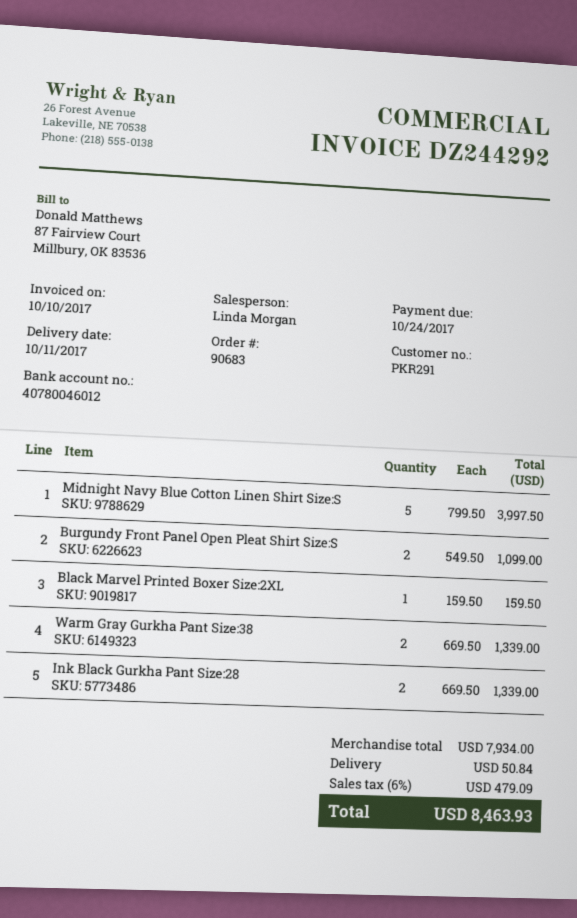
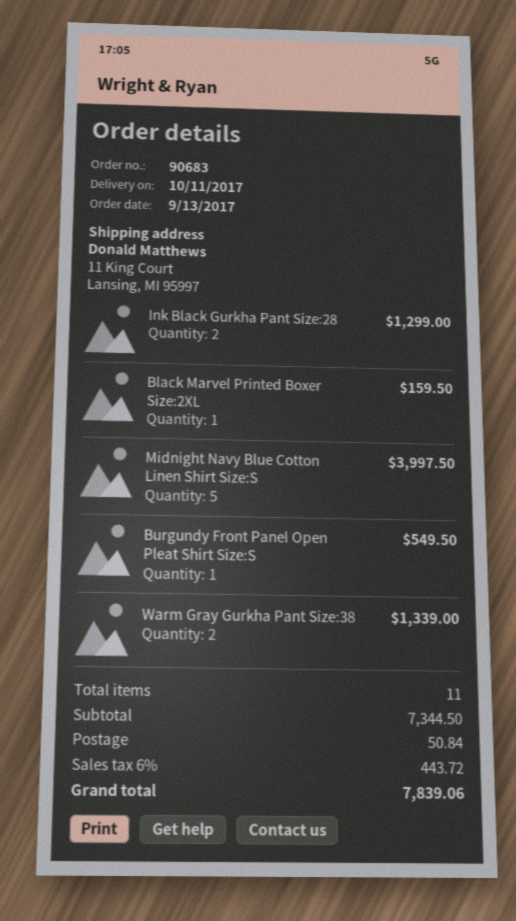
Burgundy Front Panel Open Pleat Shirt Size:S: 2 for 1099.00 -> 1 for 549.50
Ink Black Gurkha Pant Size:28: 2 for 1339.00 -> 2 for 1299.00
subtotal: 7934.00 -> 7344.50
tax: 6% = 479.09 -> 6% = 443.72
total: 8463.93 -> 7839.06

